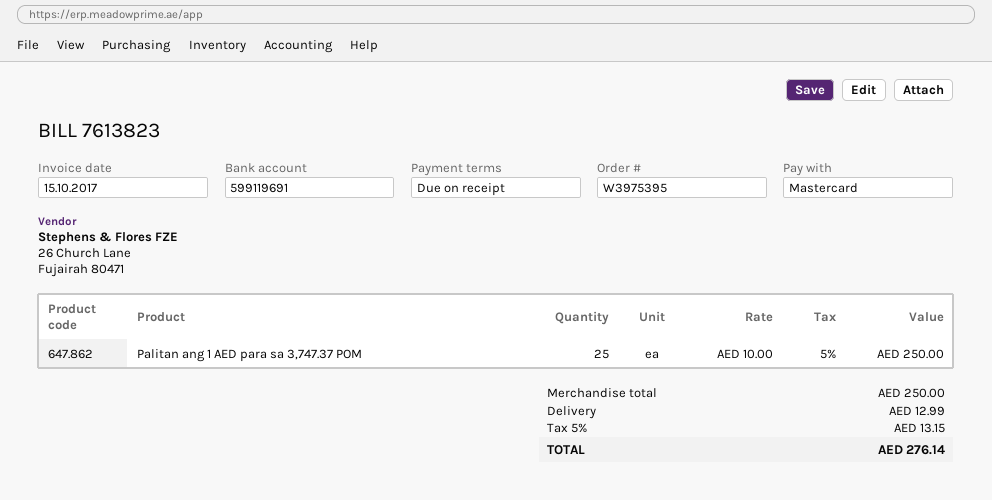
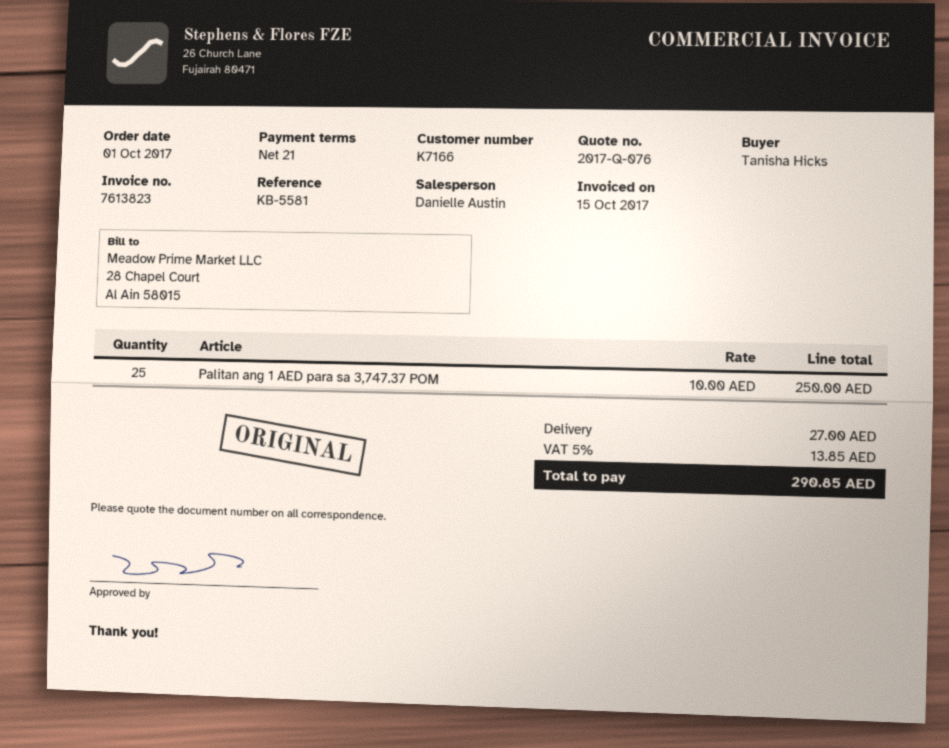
payment terms: on receipt -> 21 days
shipping: 12.99 -> 27.00
tax: 5% = 13.15 -> 5% = 13.85
total: 276.14 -> 290.85

